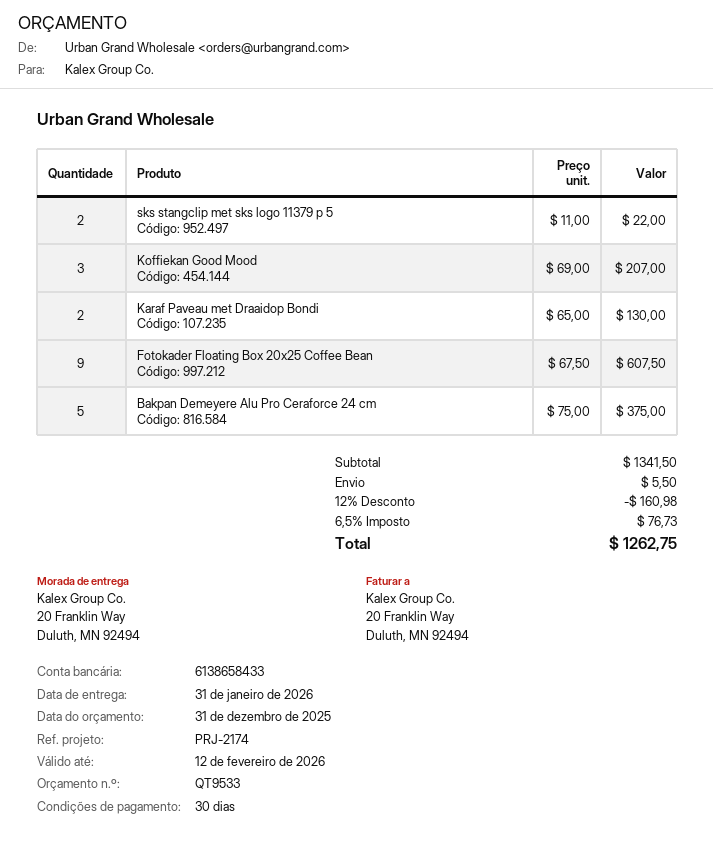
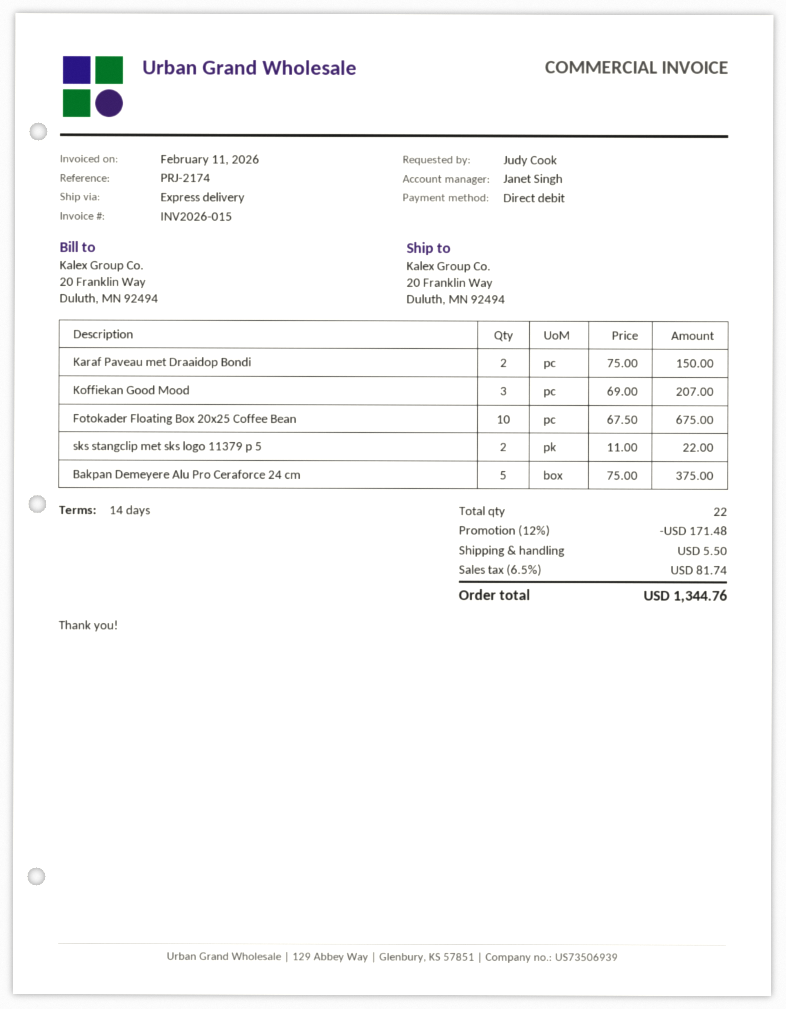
payment terms: 30 days -> 14 days
Karaf Paveau met Draaidop Bondi: 2 x 65.00 = 130.00 -> 2 x 75.00 = 150.00
Fotokader Floating Box 20x25 Coffee Bean: 9 x 67.50 = 607.50 -> 10 x 67.50 = 675.00
discount: 12% = 160.98 -> 12% = 171.48
tax: 6.5% = 76.73 -> 6.5% = 81.74
total: 1262.75 -> 1344.76

